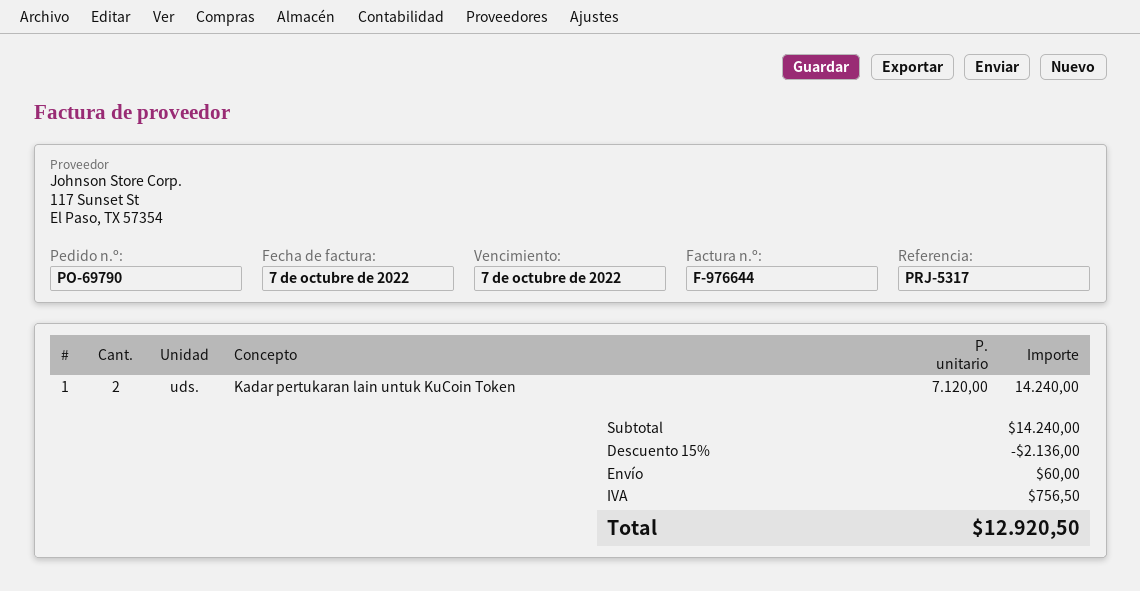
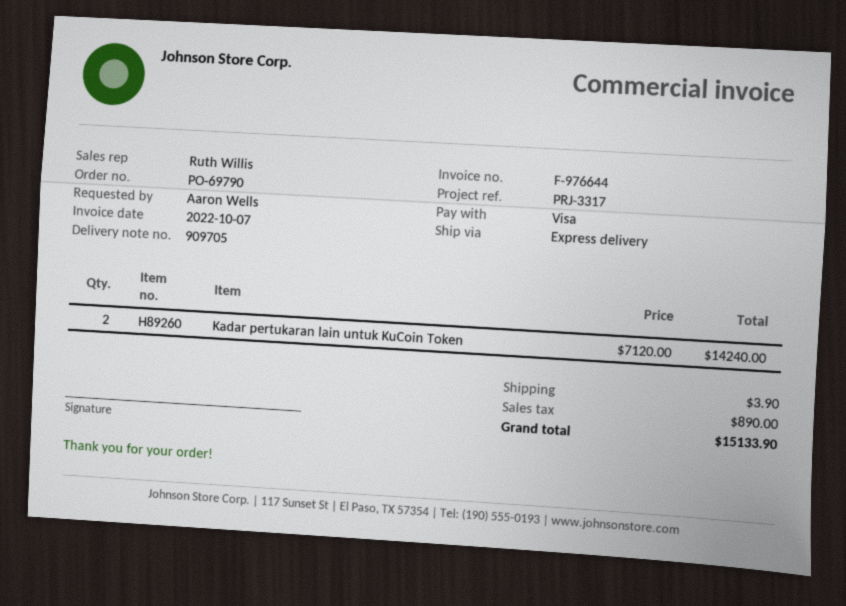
reference: PRJ-5317 -> PRJ-3317
discount: 15% = 2136.00 -> none
shipping: 60.00 -> 3.90
tax: 756.50 -> 890.00
total: 12920.50 -> 15133.90

